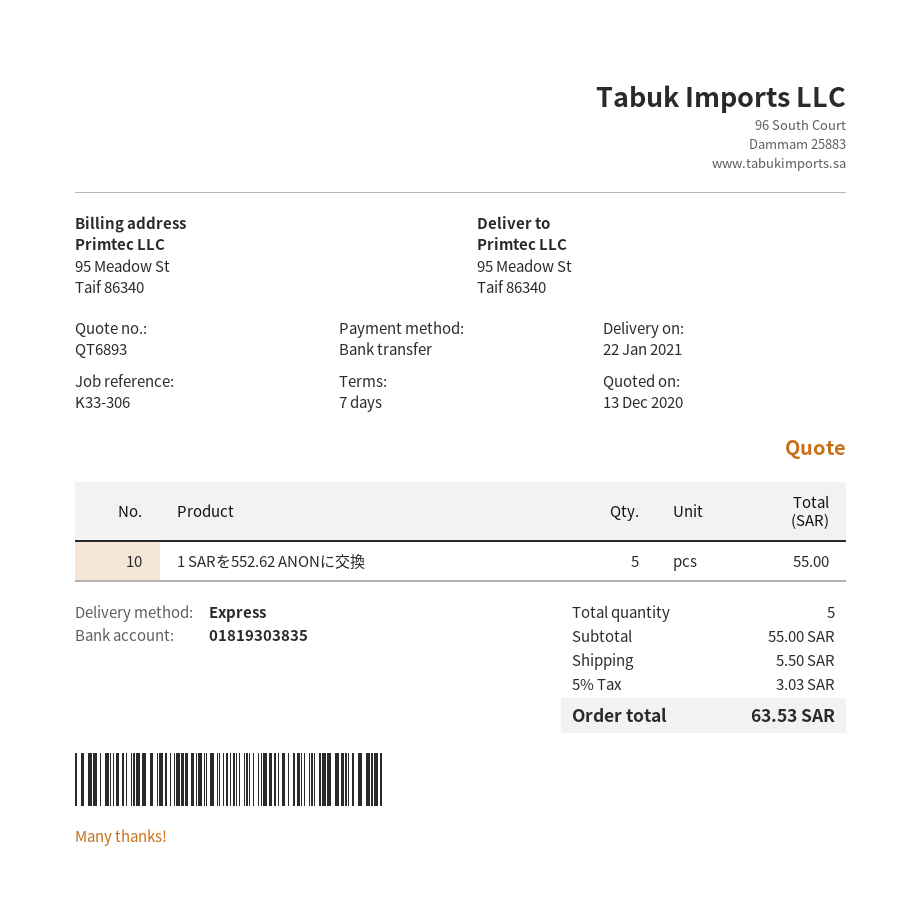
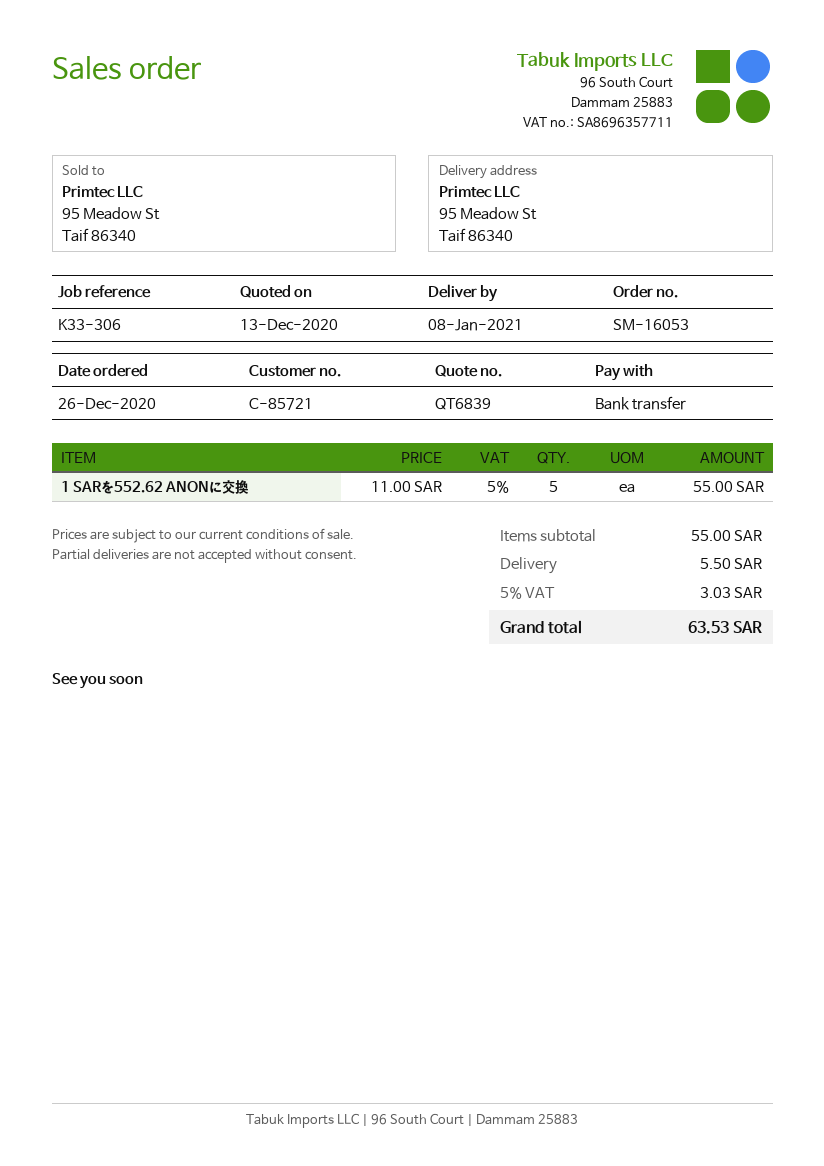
quote number: QT6893 -> QT6839
delivery date: 2021-01-22 -> 2021-01-08

